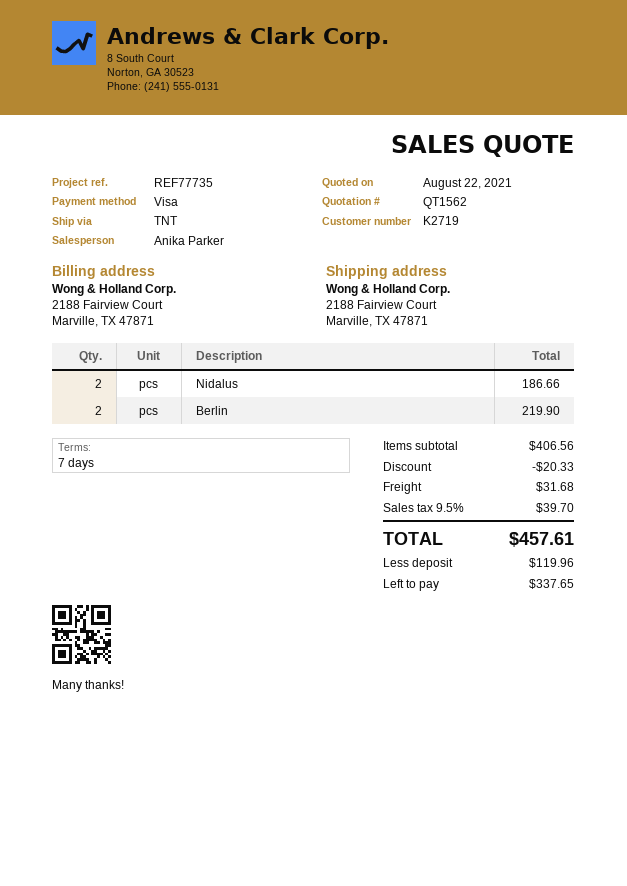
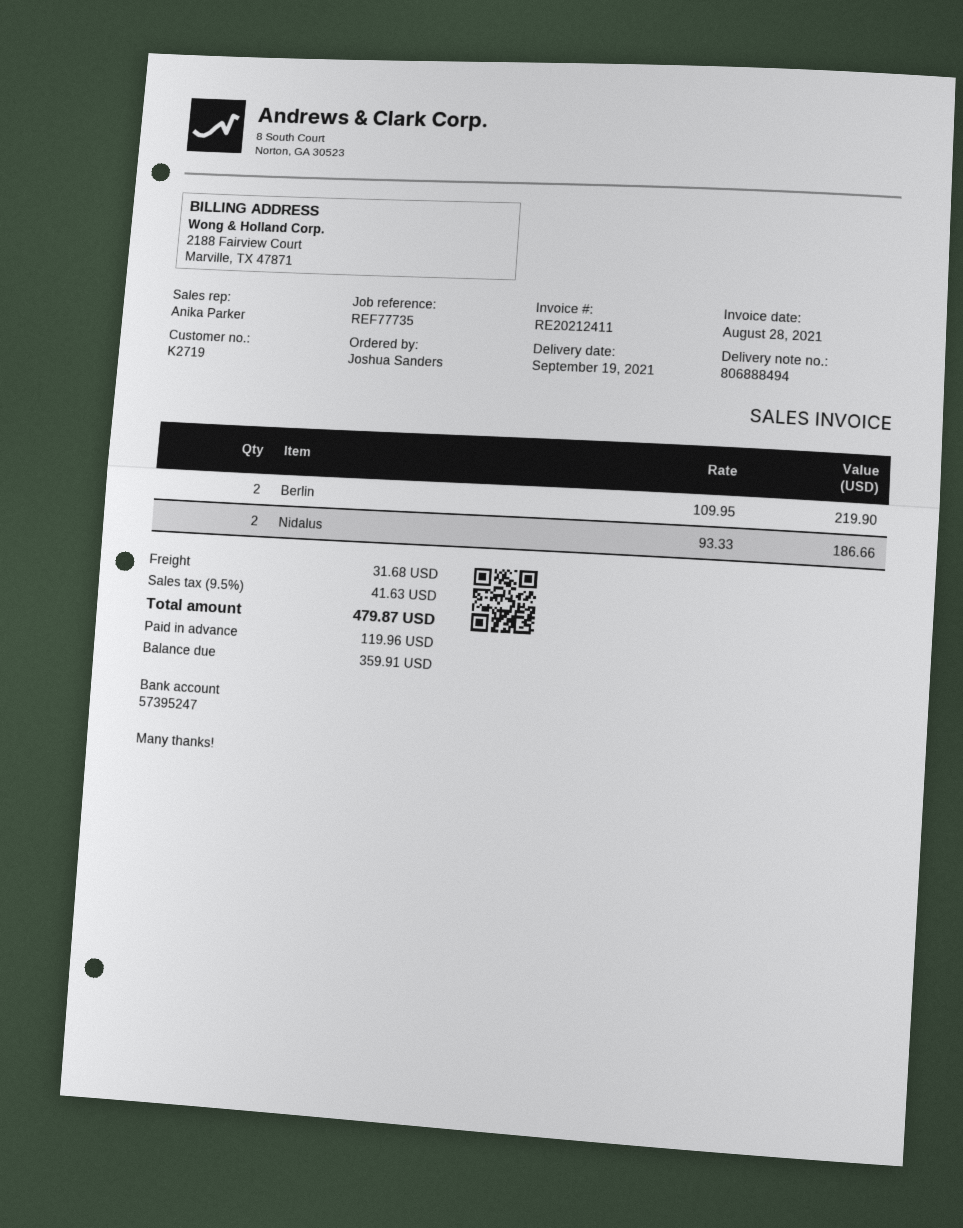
discount: 20.33 -> none
tax: 9.5% = 39.70 -> 9.5% = 41.63
total: 457.61 -> 479.87
balance: 337.65 -> 359.91

